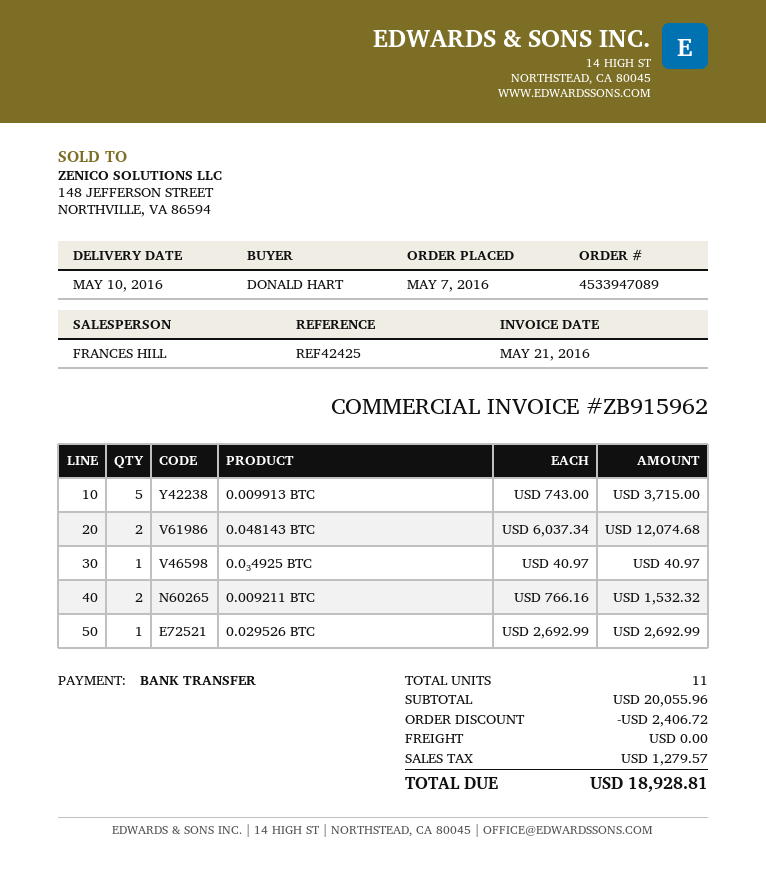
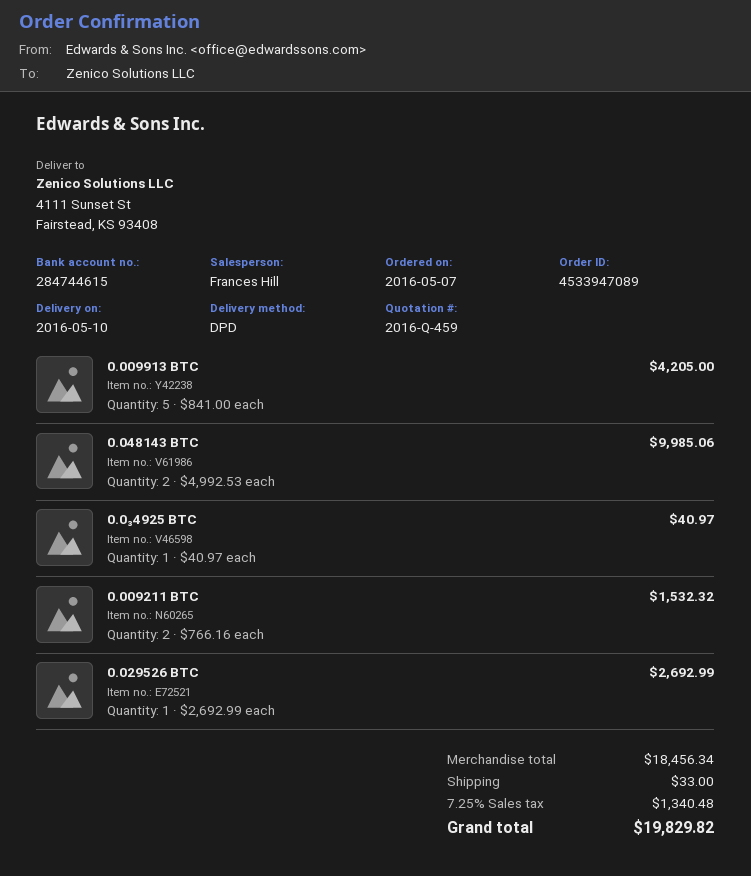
0.009913 BTC: 5 x 743.00 = 3715.00 -> 5 x 841.00 = 4205.00
0.048143 BTC: 2 x 6037.34 = 12074.68 -> 2 x 4992.53 = 9985.06
subtotal: 20055.96 -> 18456.34
discount: 2406.72 -> none
shipping: 0.00 -> 33.00
tax: 1279.57 -> 1340.48
total: 18928.81 -> 19829.82

